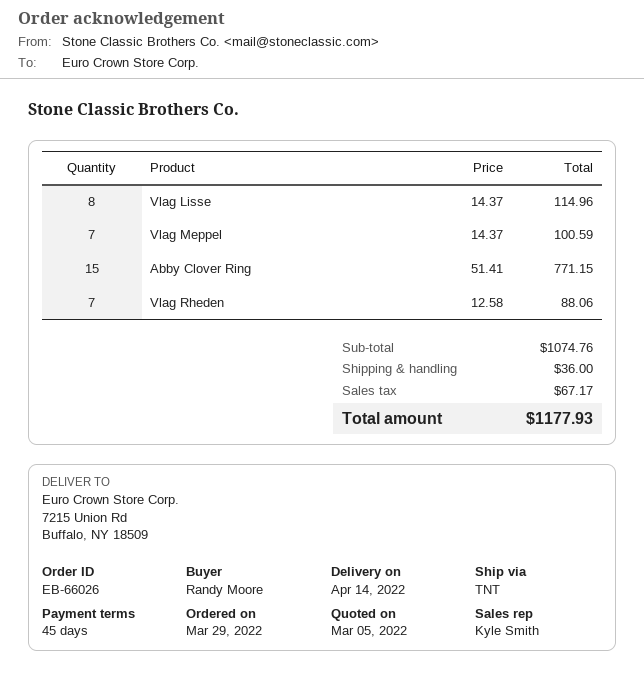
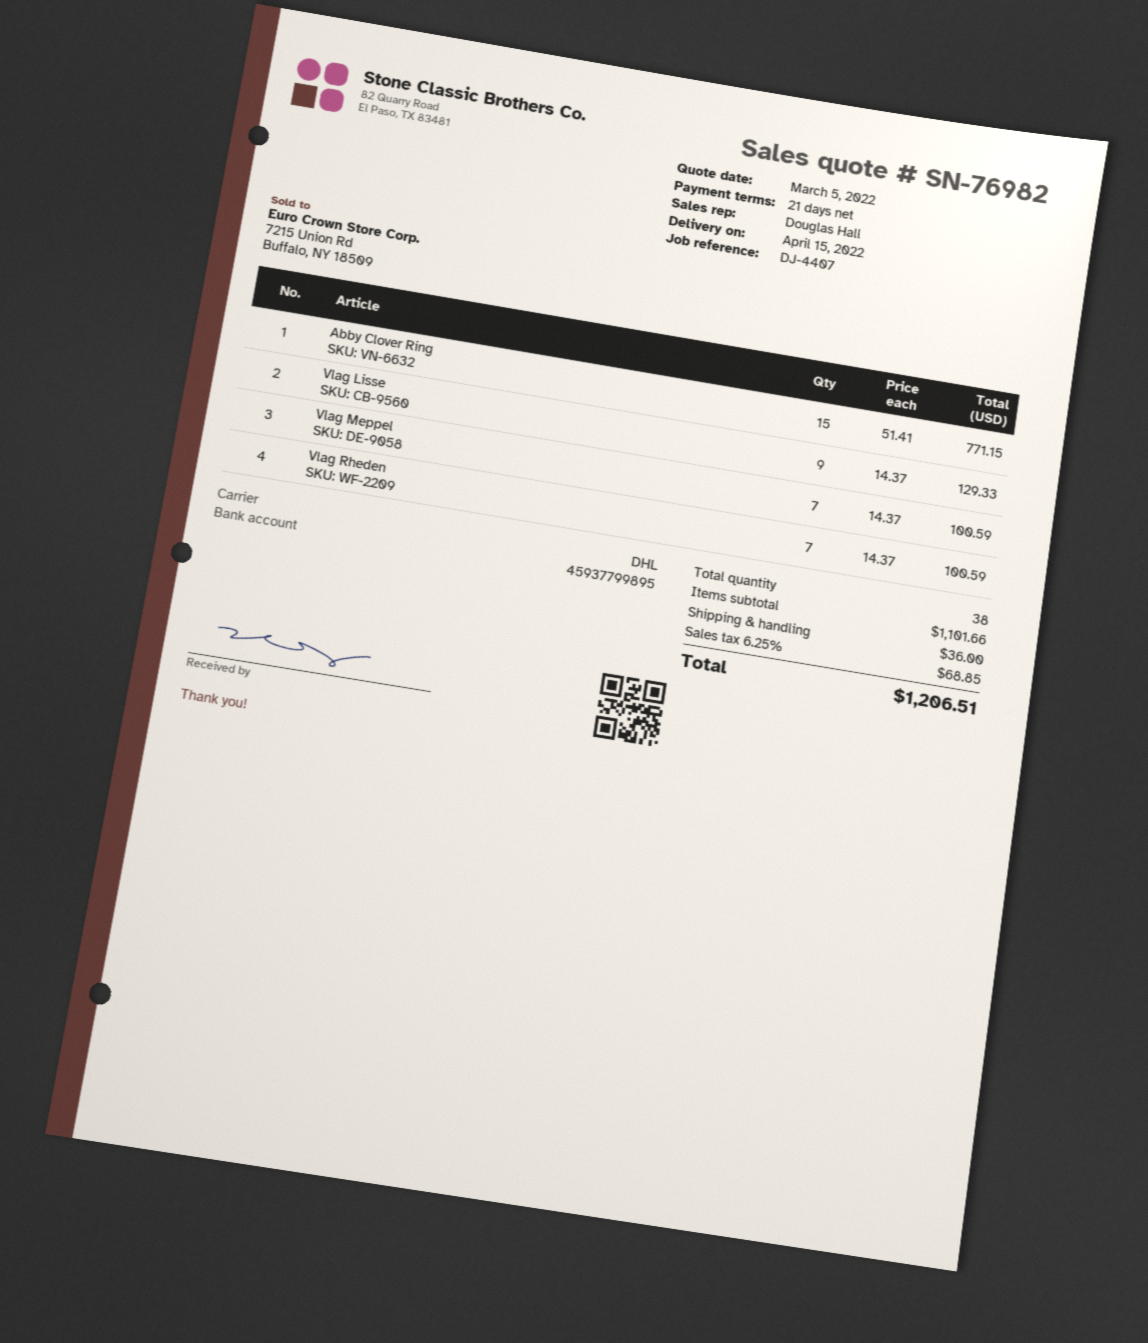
delivery date: 2022-04-14 -> 2022-04-15
payment terms: 45 days -> 21 days
sales rep: Kyle Smith -> Douglas Hall
shipping method: TNT -> DHL
Vlag Lisse: 8 x 14.37 = 114.96 -> 9 x 14.37 = 129.33
Vlag Rheden: 7 x 12.58 = 88.06 -> 7 x 14.37 = 100.59
subtotal: 1074.76 -> 1101.66
tax: 67.17 -> 68.85
total: 1177.93 -> 1206.51

